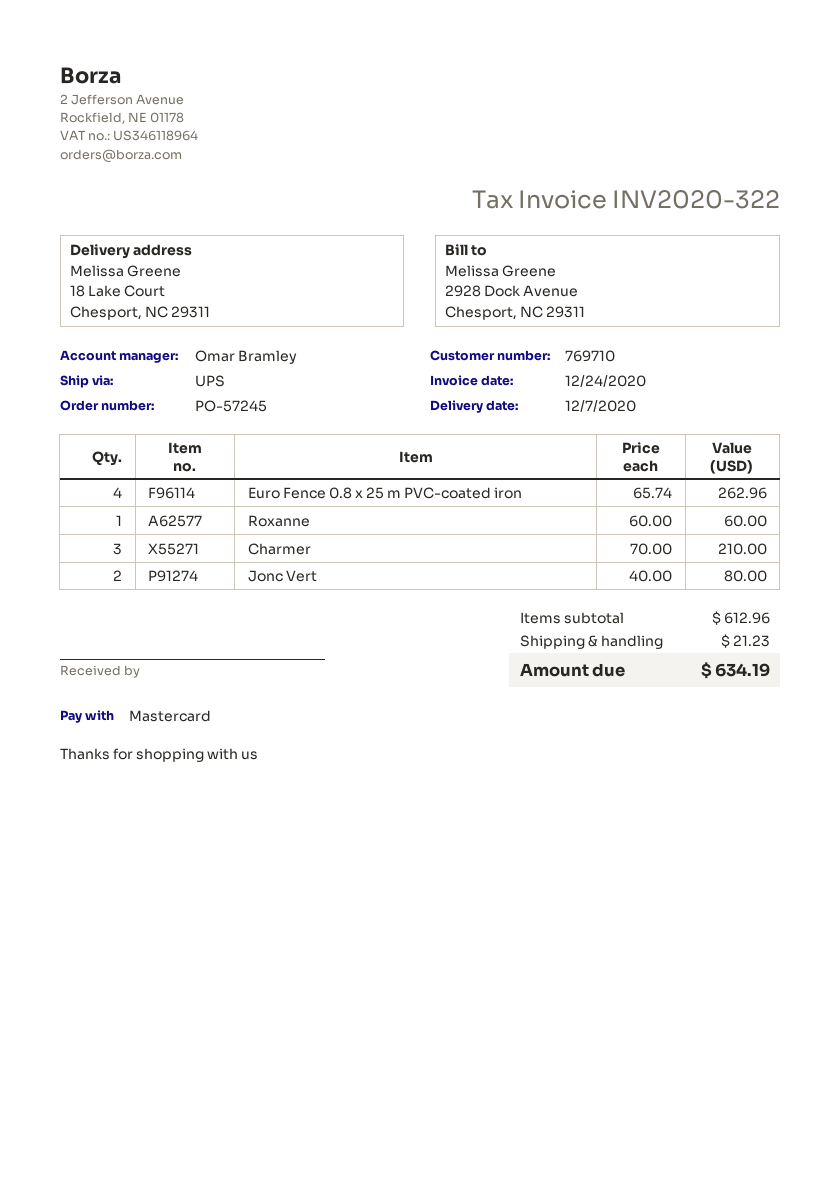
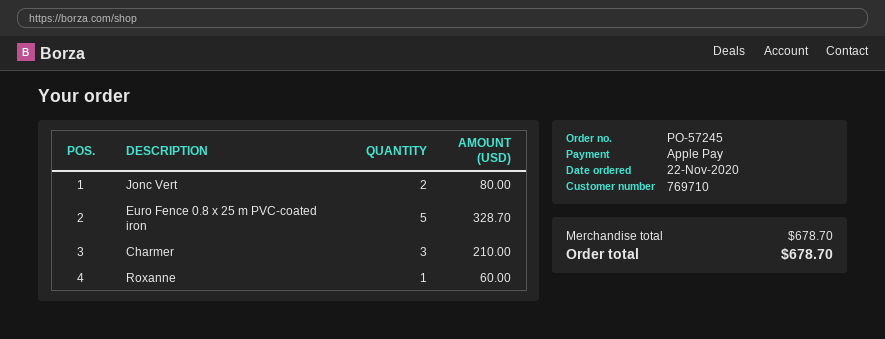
payment method: Mastercard -> Apple Pay
Euro Fence 0.8 x 25 m PVC-coated iron: 4 for 262.96 -> 5 for 328.70
subtotal: 612.96 -> 678.70
shipping: 21.23 -> none
total: 634.19 -> 678.70

